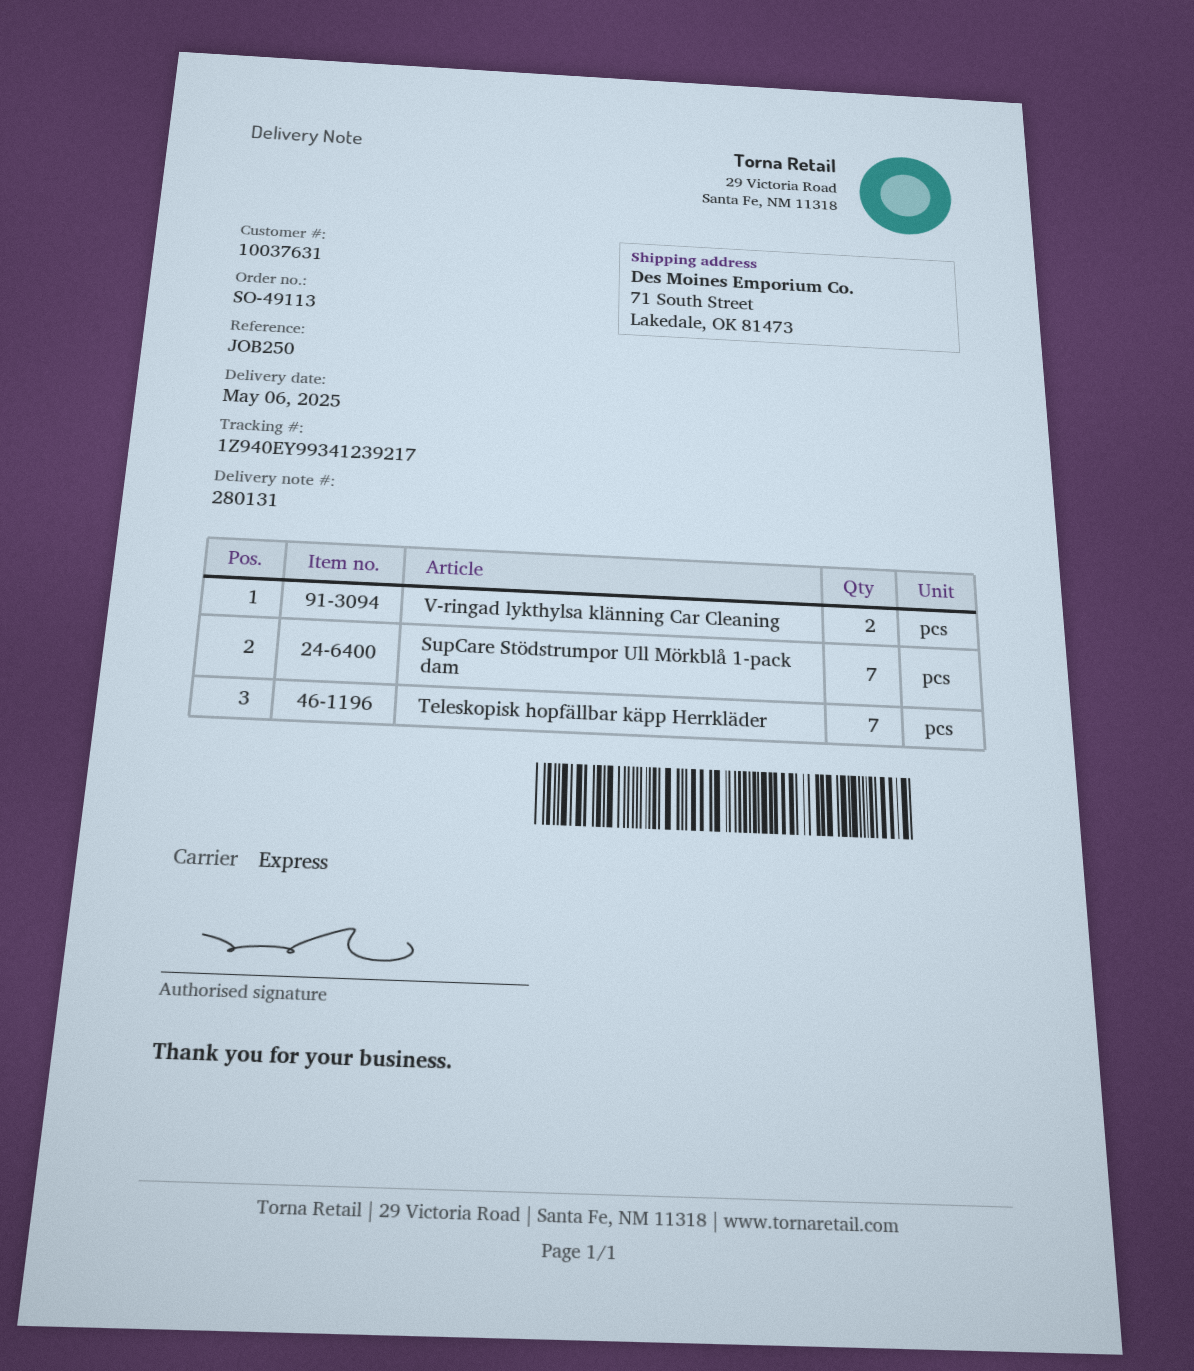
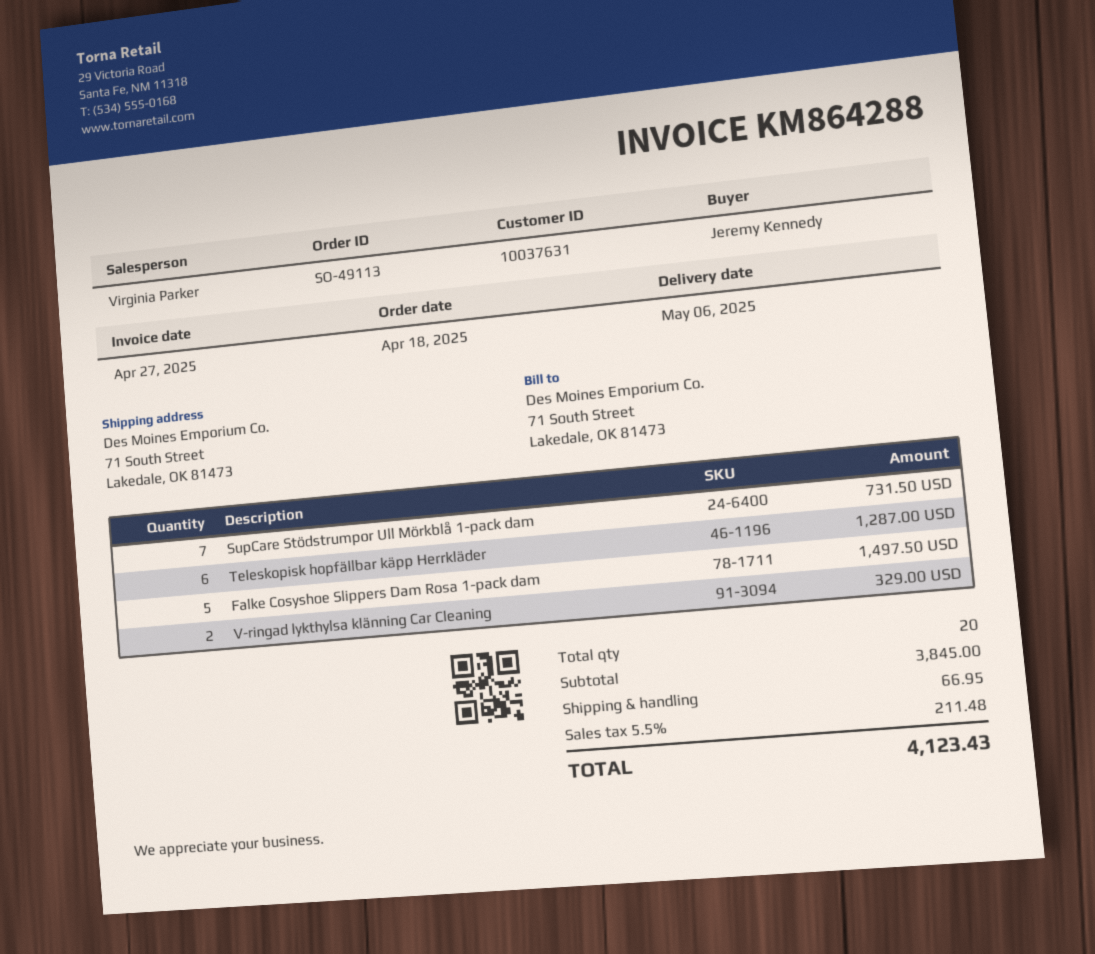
Teleskopisk hopfällbar käpp Herrkläder: 7 -> 6
Falke Cosyshoe Slippers Dam Rosa 1-pack dam: none -> 5

